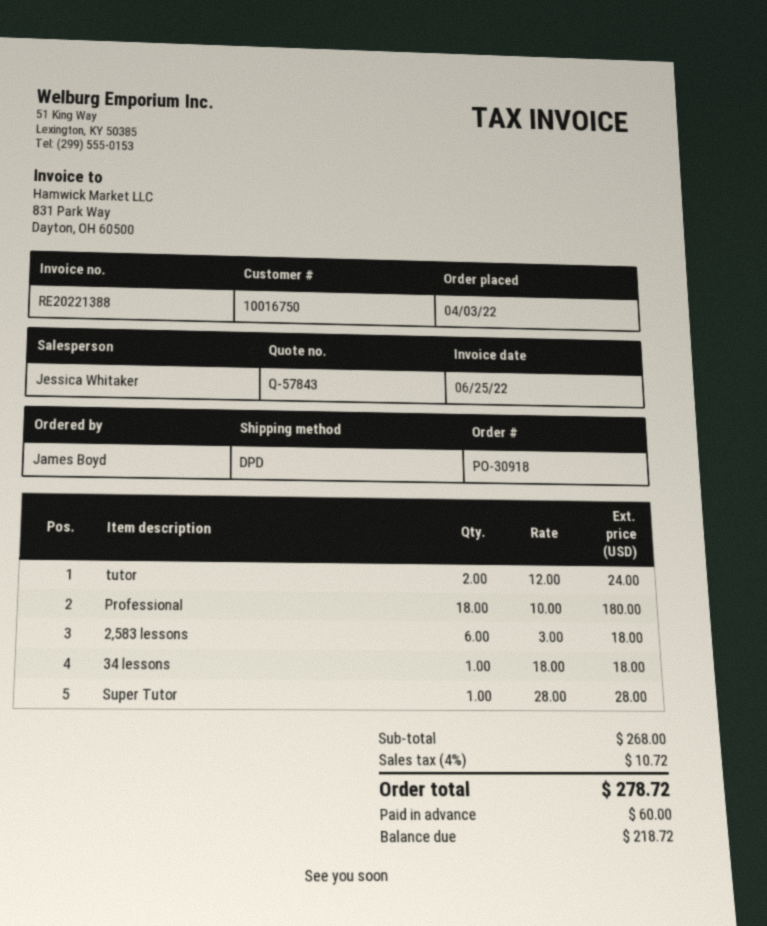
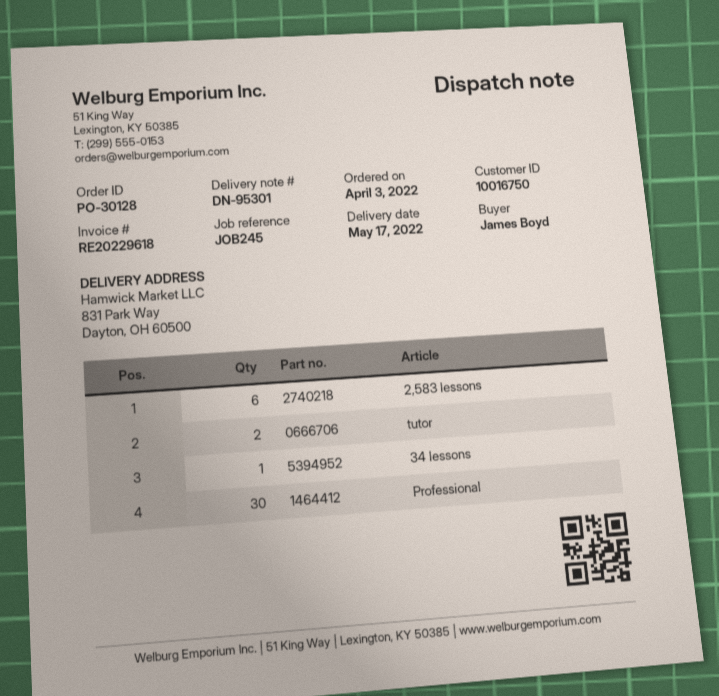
order number: PO-30918 -> PO-30128
invoice number: RE20221388 -> RE20229618
Professional: 18 -> 30
Super Tutor: 1 -> none

